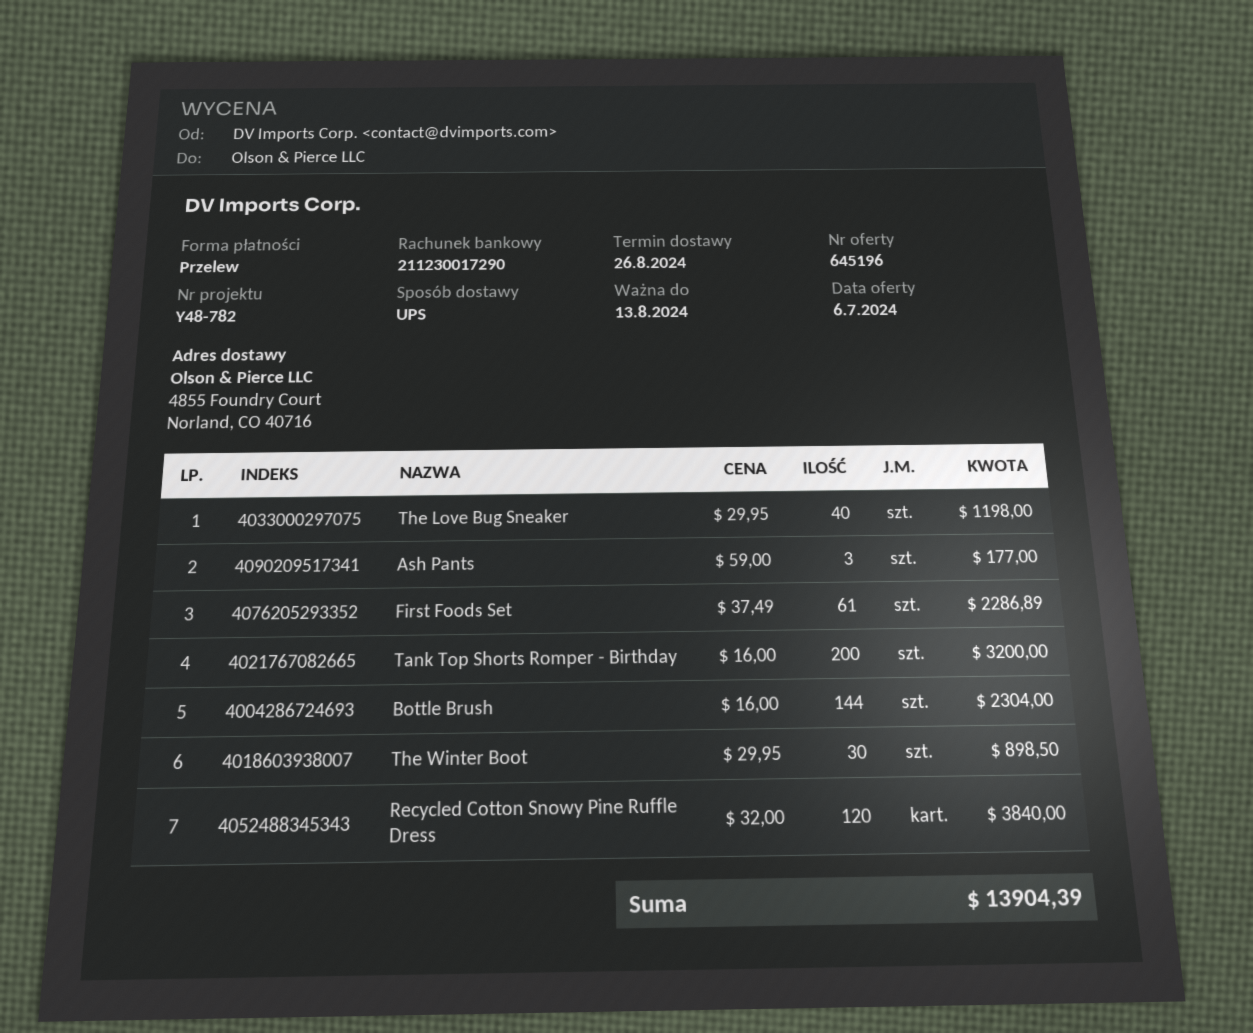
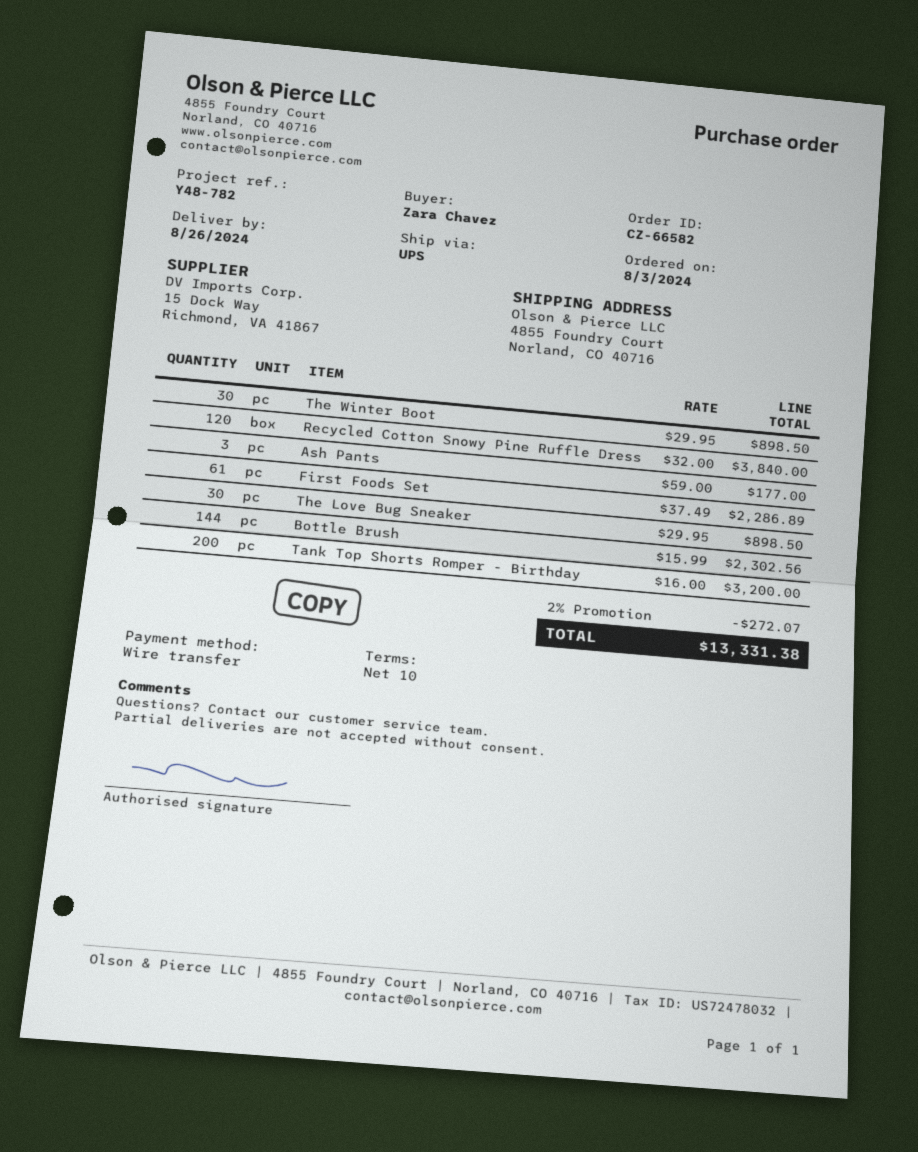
The Love Bug Sneaker: 40 x 29.95 = 1198.00 -> 30 x 29.95 = 898.50
Bottle Brush: 144 x 16.00 = 2304.00 -> 144 x 15.99 = 2302.56
discount: none -> 2% = 272.07
total: 13904.39 -> 13331.38

